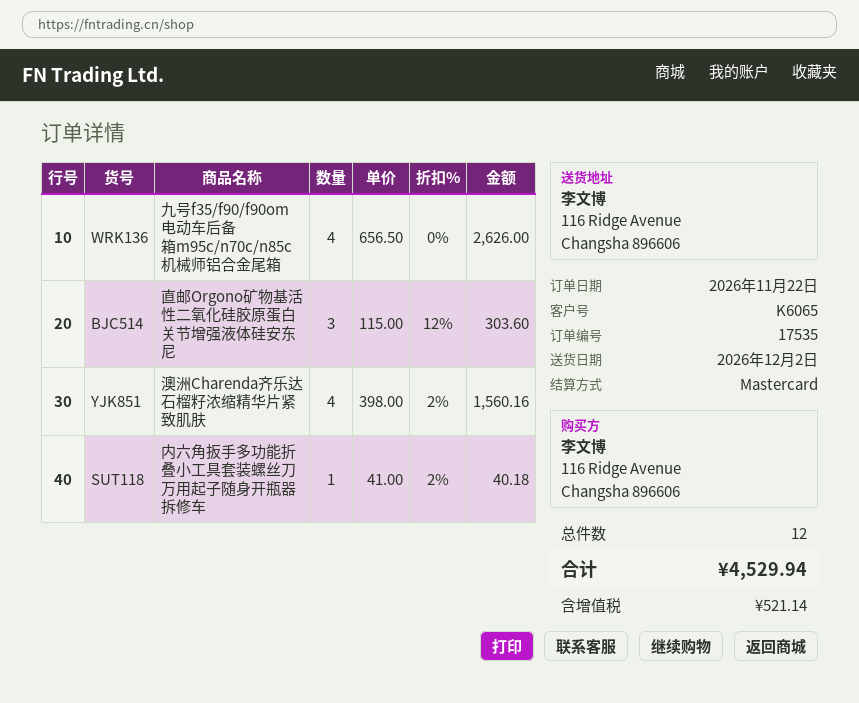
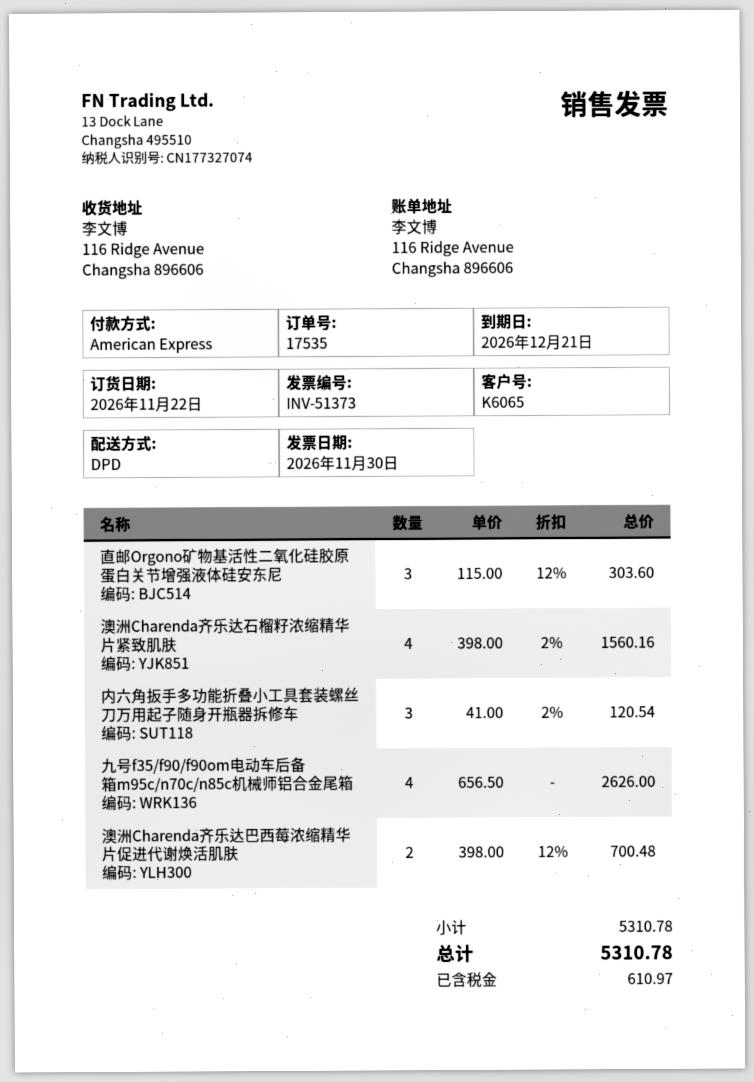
payment method: Mastercard -> American Express
内六角扳手多功能折叠小工具套装螺丝刀万用起子随身开瓶器拆修车: 1 x 41.00 - 2% = 40.18 -> 3 x 41.00 - 2% = 120.54
澳洲Charenda齐乐达巴西莓浓缩精华片促进代谢焕活肌肤: none -> 2 x 398.00 - 12% = 700.48
tax: 521.14 -> 610.97
total: 4529.94 -> 5310.78

